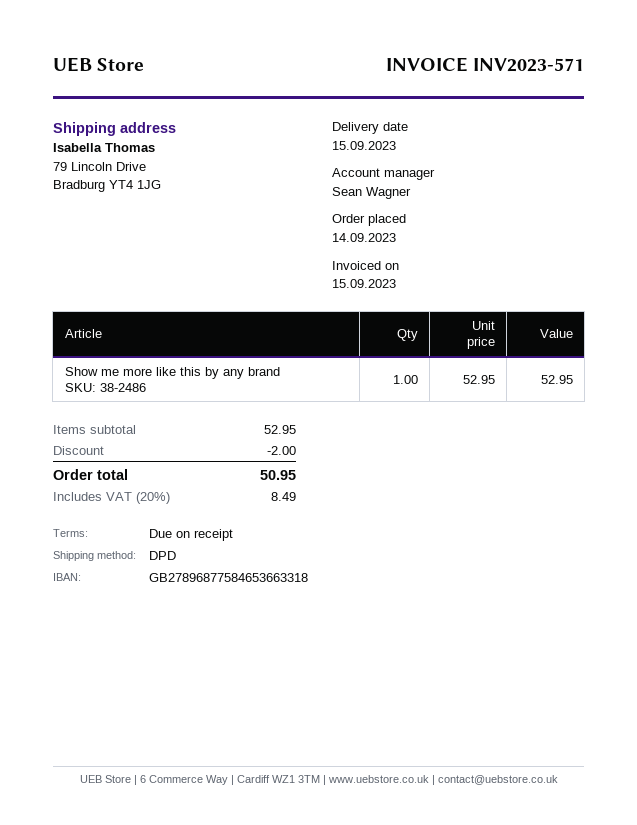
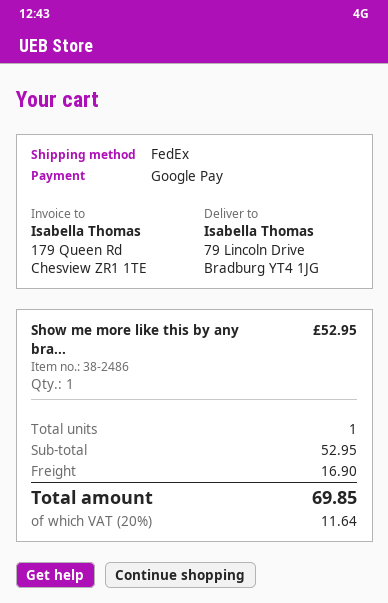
shipping method: DPD -> FedEx
discount: 2.00 -> none
shipping: none -> 16.90
tax: 20% = 8.49 -> 20% = 11.64
total: 50.95 -> 69.85

